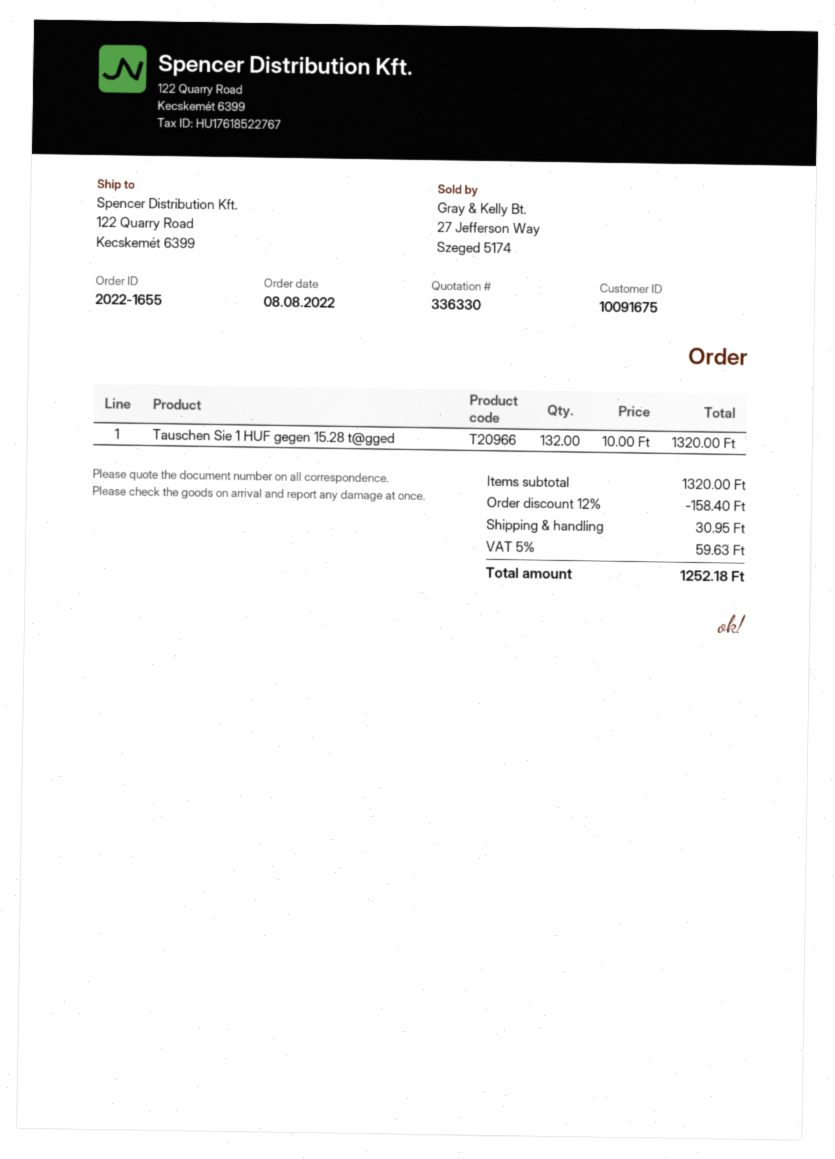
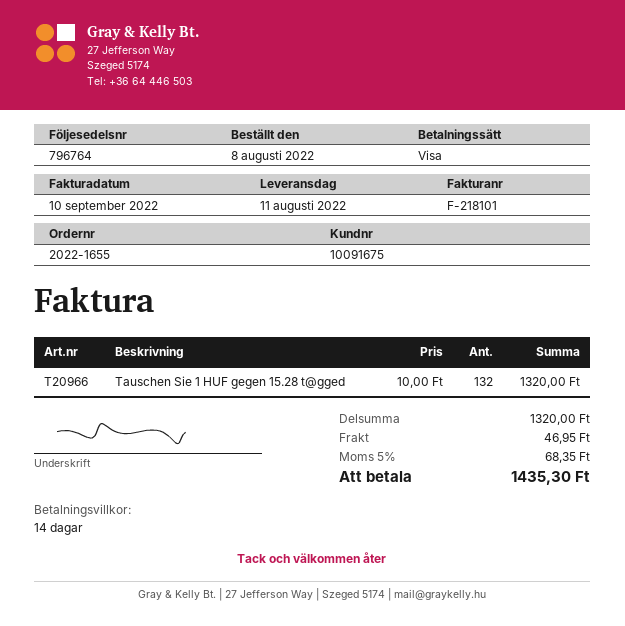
discount: 12% = 158.40 -> none
shipping: 30.95 -> 46.95
tax: 5% = 59.63 -> 5% = 68.35
total: 1252.18 -> 1435.30

